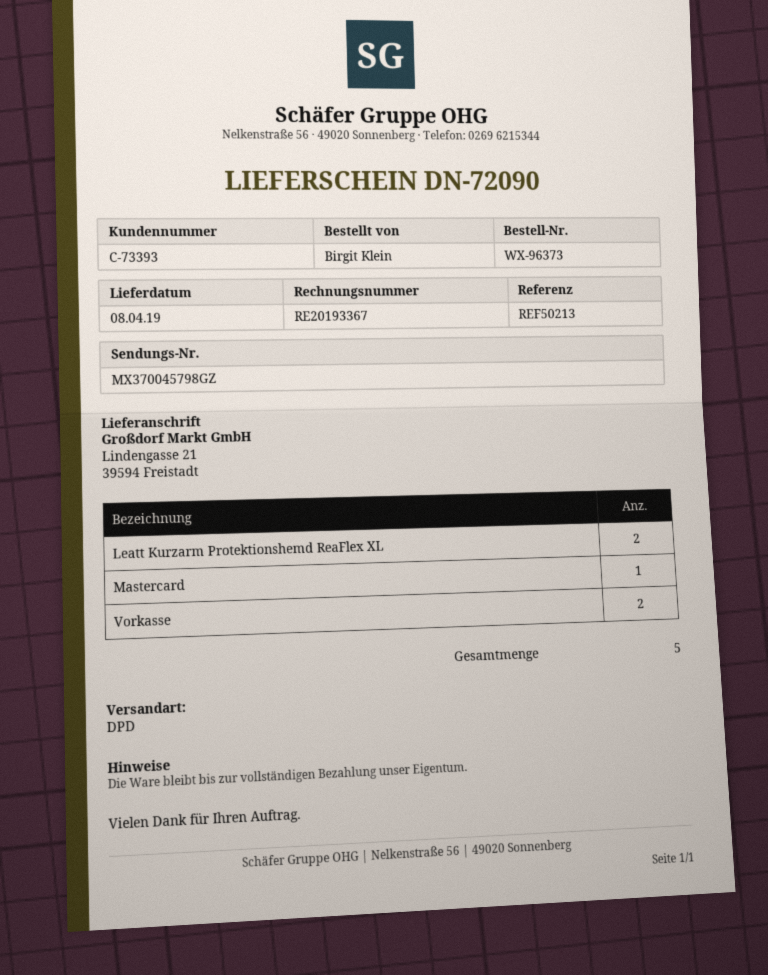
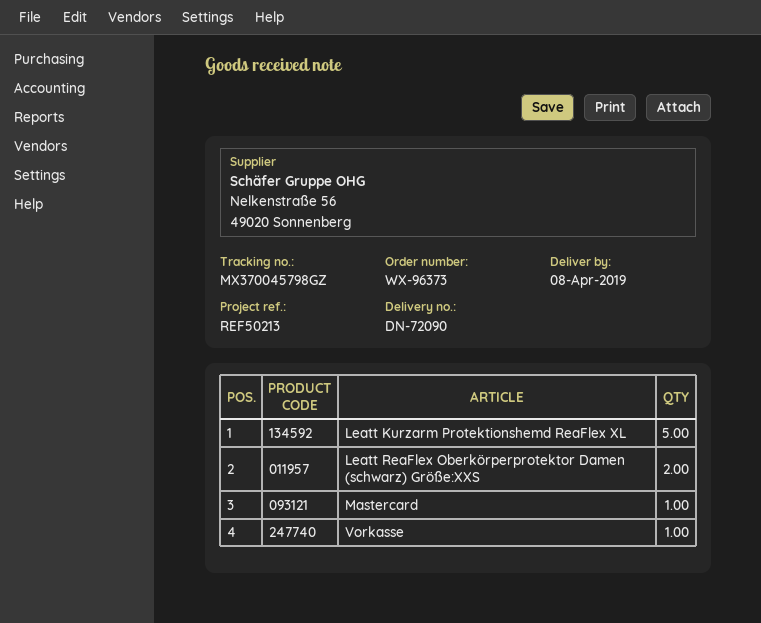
Leatt Kurzarm Protektionshemd ReaFlex XL: 2 -> 5
Vorkasse: 2 -> 1
Leatt ReaFlex Oberkörperprotektor Damen (schwarz) Größe:XXS: none -> 2

